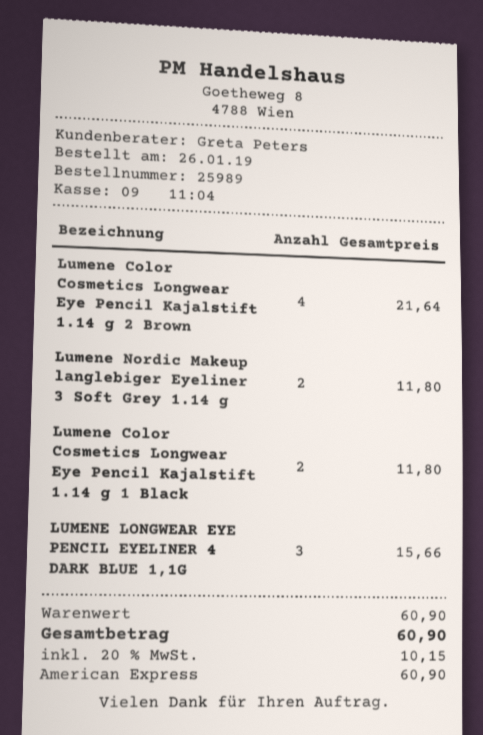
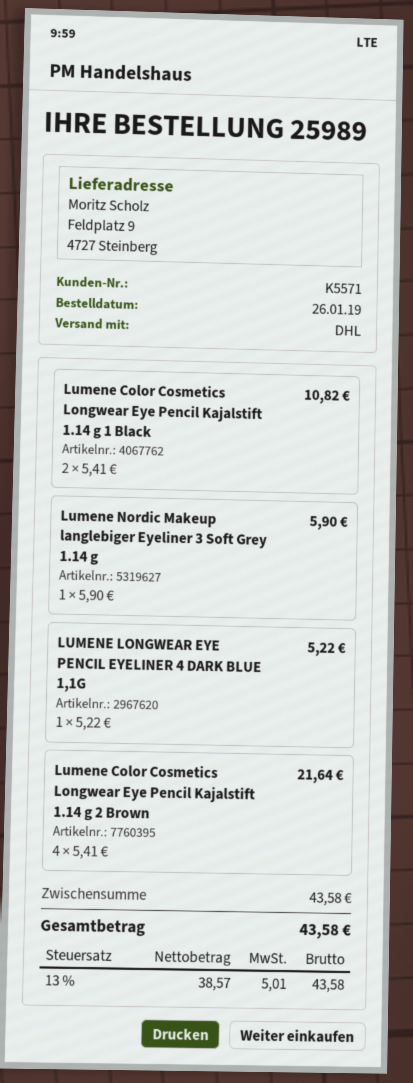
Lumene Nordic Makeup langlebiger Eyeliner 3 Soft Grey 1.14 g: 2 for 11.80 -> 1 for 5.90
Lumene Color Cosmetics Longwear Eye Pencil Kajalstift 1.14 g 1 Black: 2 for 11.80 -> 2 for 10.82
LUMENE LONGWEAR EYE PENCIL EYELINER 4 DARK BLUE 1,1G: 3 for 15.66 -> 1 for 5.22
subtotal: 60.90 -> 43.58
tax: 20% = 10.15 -> 13% = 5.01
total: 60.90 -> 43.58

